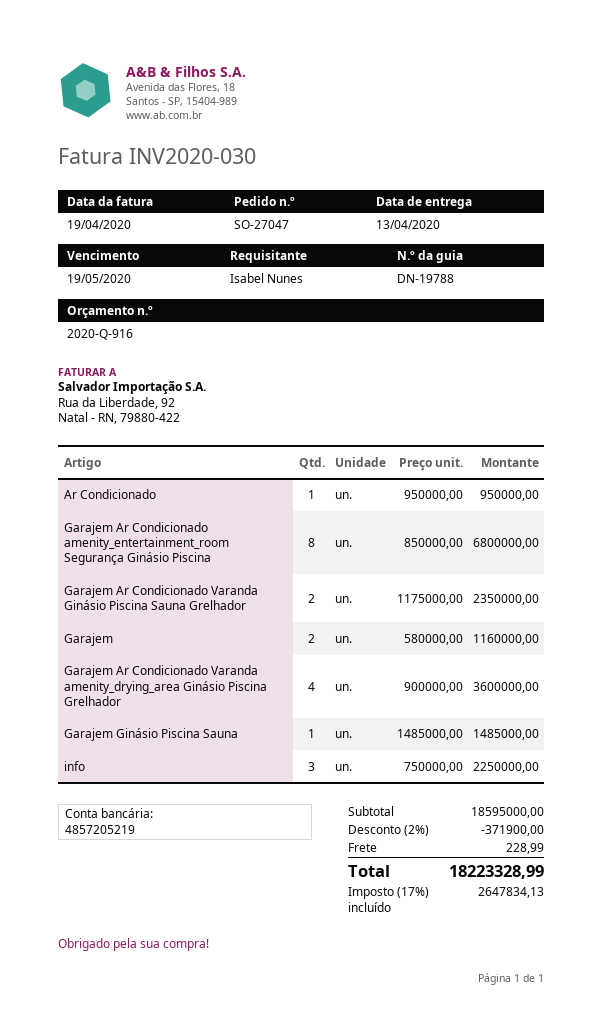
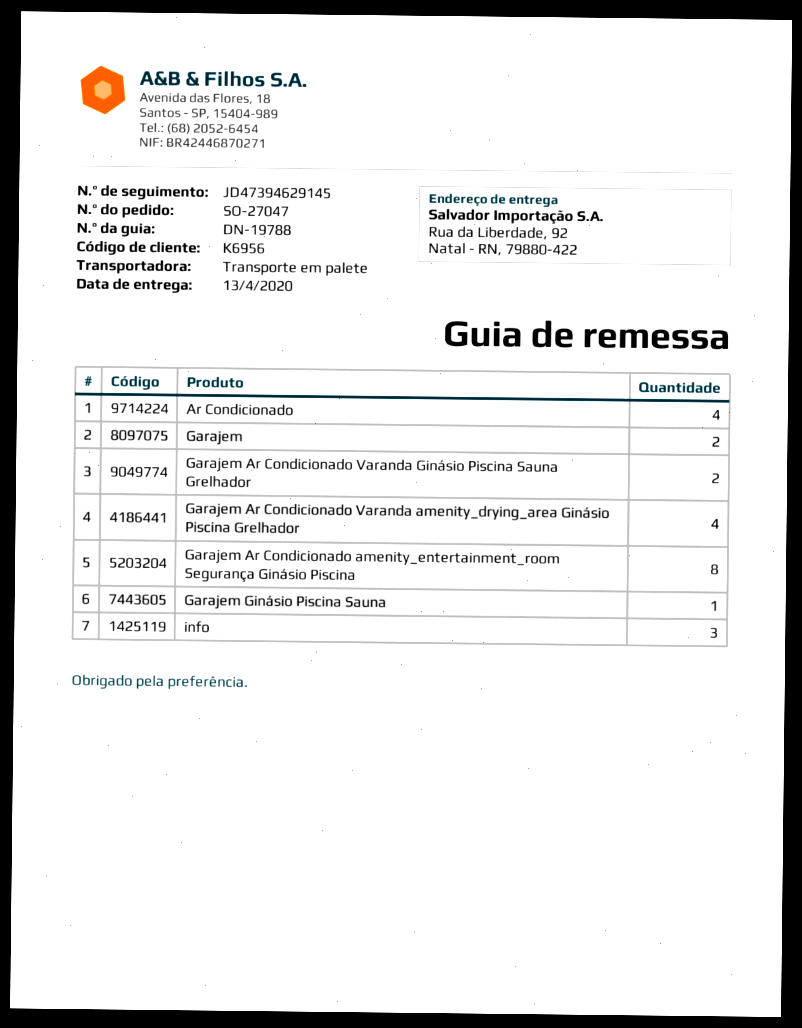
Ar Condicionado: 1 -> 4

